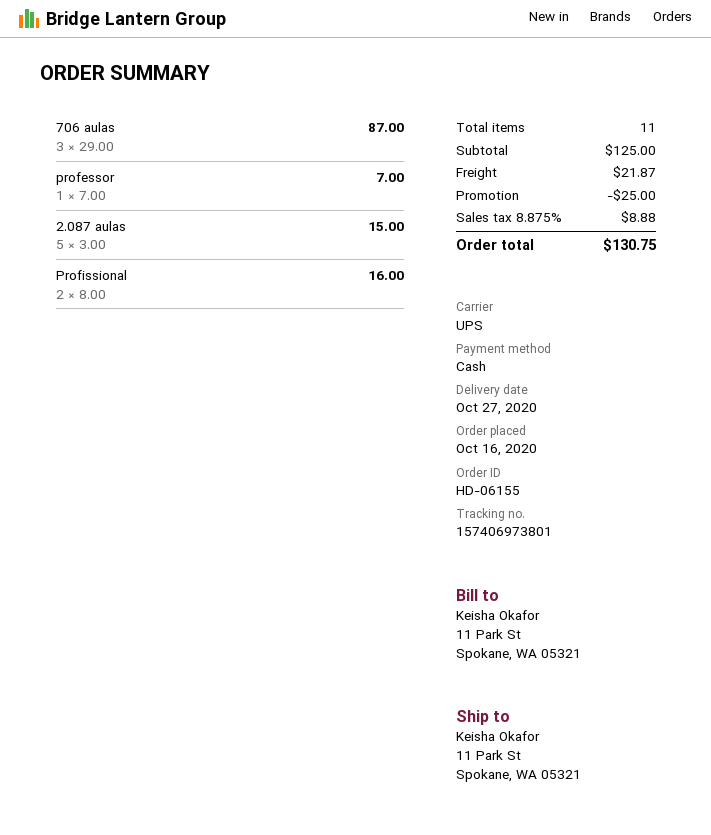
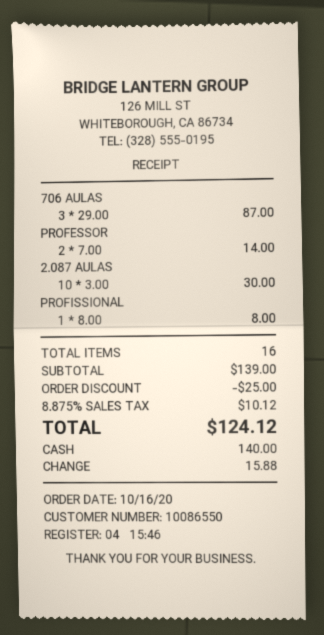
professor: 1 x 7.00 = 7.00 -> 2 x 7.00 = 14.00
2.087 aulas: 5 x 3.00 = 15.00 -> 10 x 3.00 = 30.00
Profissional: 2 x 8.00 = 16.00 -> 1 x 8.00 = 8.00
total quantity: 11 -> 16
subtotal: 125.00 -> 139.00
shipping: 21.87 -> none
tax: 8.875% = 8.88 -> 8.875% = 10.12
total: 130.75 -> 124.12

